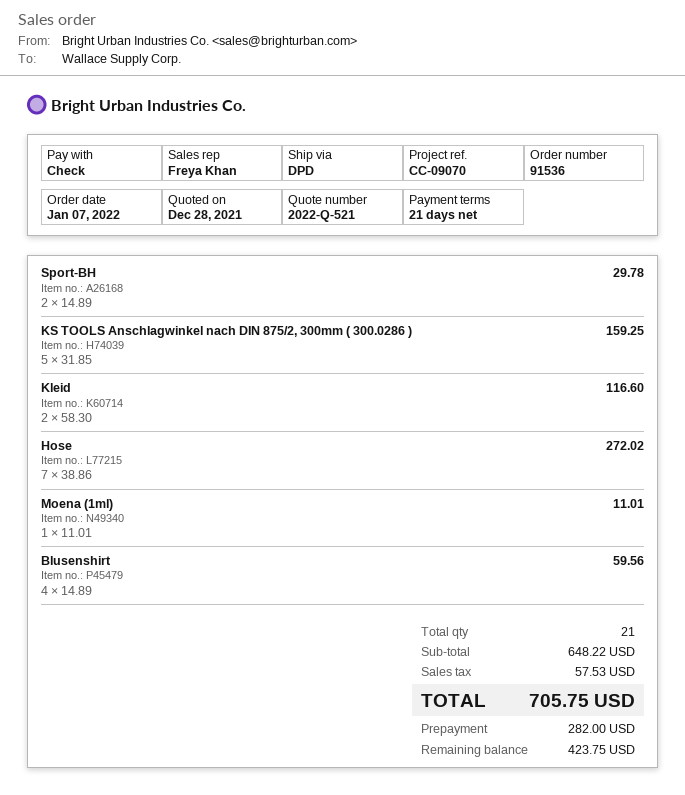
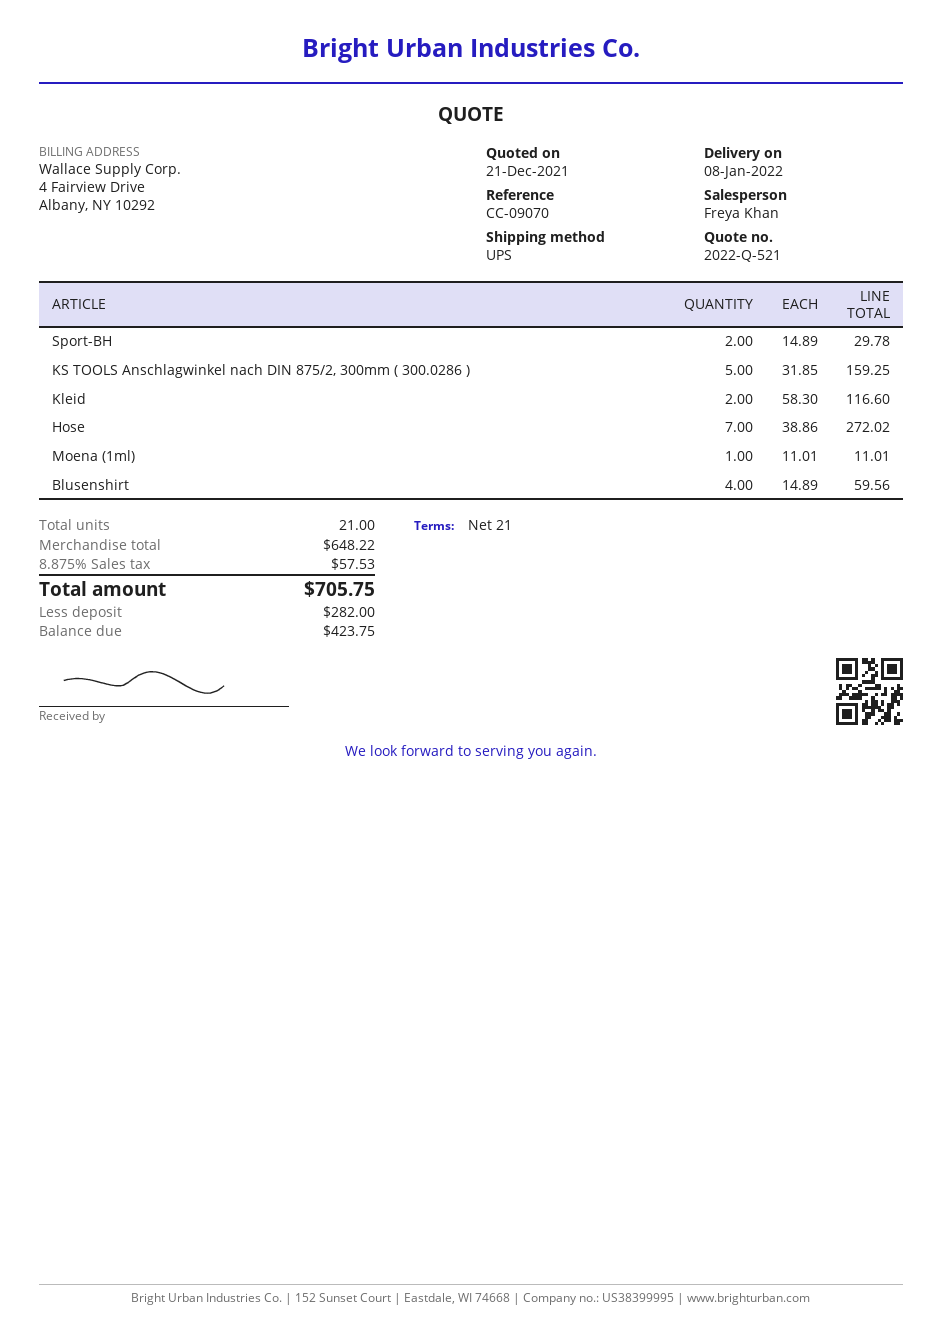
quote date: 2021-12-28 -> 2021-12-21
shipping method: DPD -> UPS

